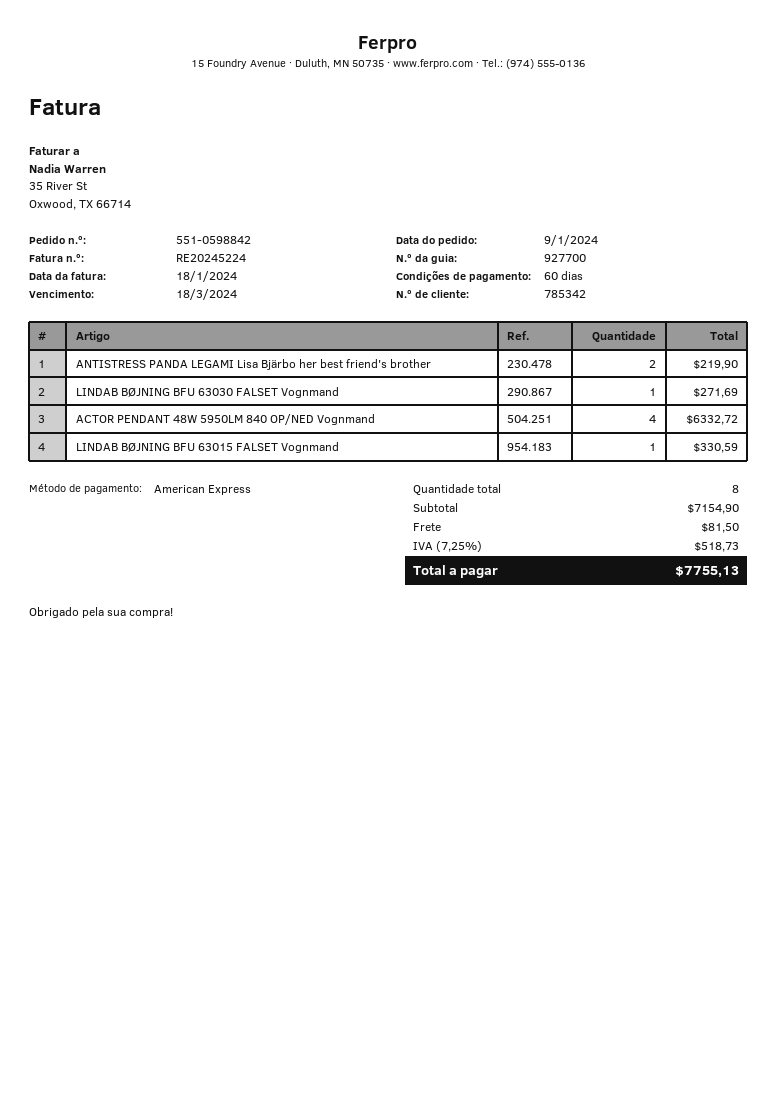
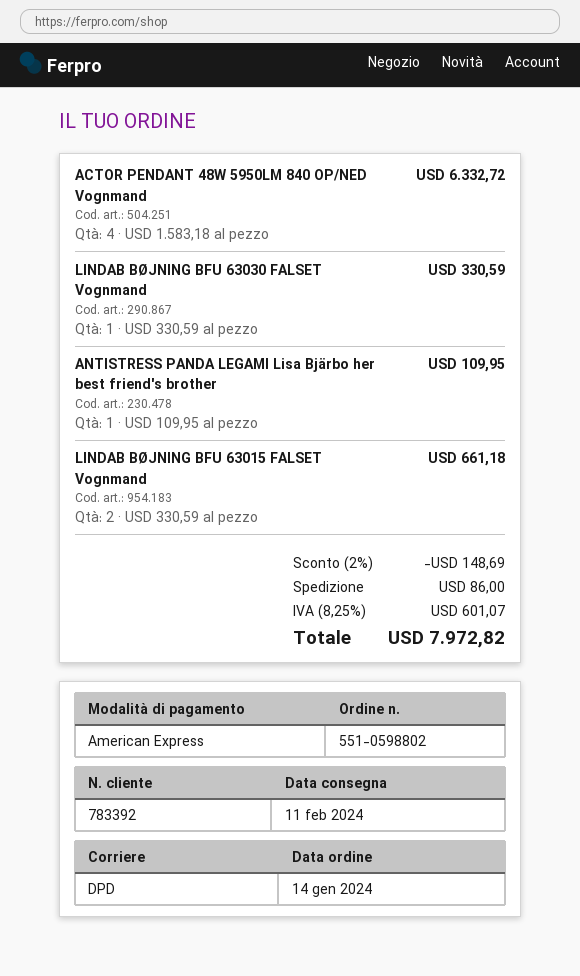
order number: 551-0598842 -> 551-0598802
order date: 2024-01-09 -> 2024-01-14
customer number: 785342 -> 783392
ANTISTRESS PANDA LEGAMI Lisa Bjärbo her best friend's brother: 2 for 219.90 -> 1 for 109.95
LINDAB BØJNING BFU 63030 FALSET Vognmand: 1 for 271.69 -> 1 for 330.59
LINDAB BØJNING BFU 63015 FALSET Vognmand: 1 for 330.59 -> 2 for 661.18
discount: none -> 2% = 148.69
shipping: 81.50 -> 86.00
tax: 7.25% = 518.73 -> 8.25% = 601.07
total: 7755.13 -> 7972.82

